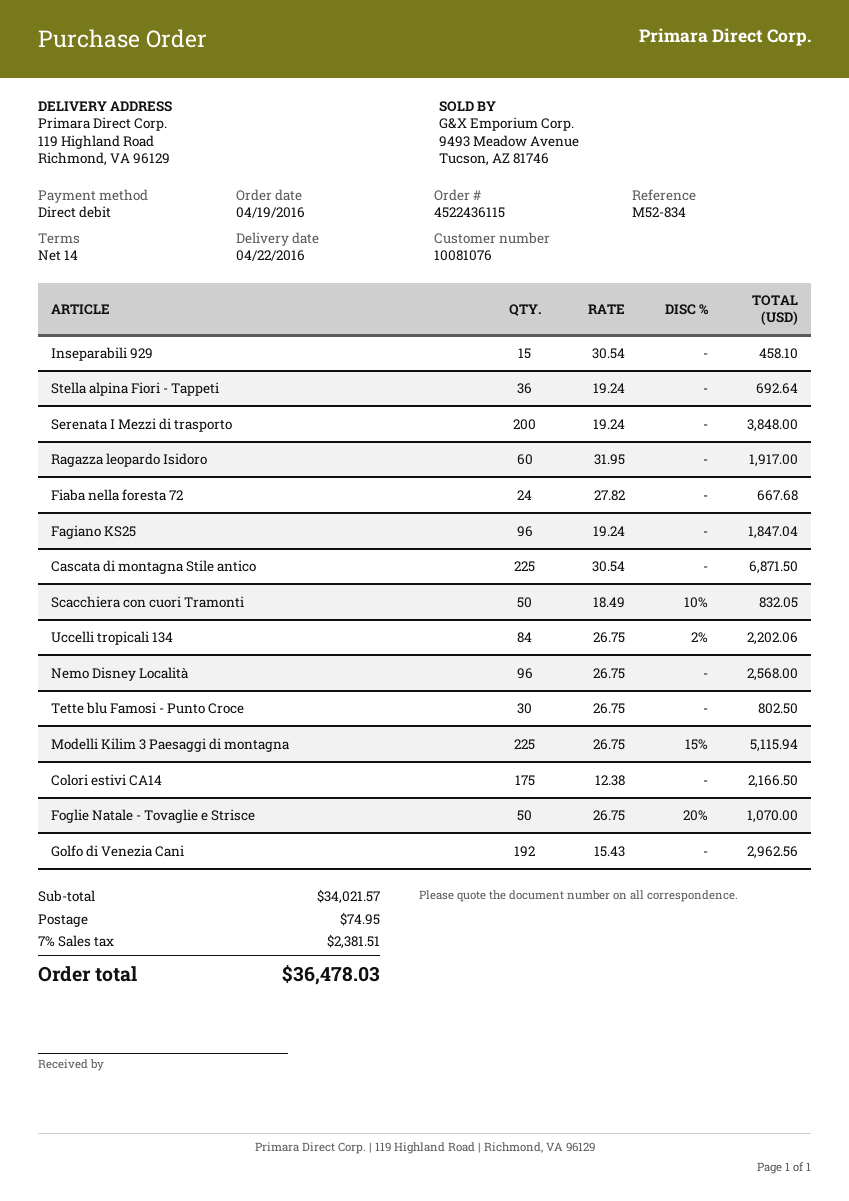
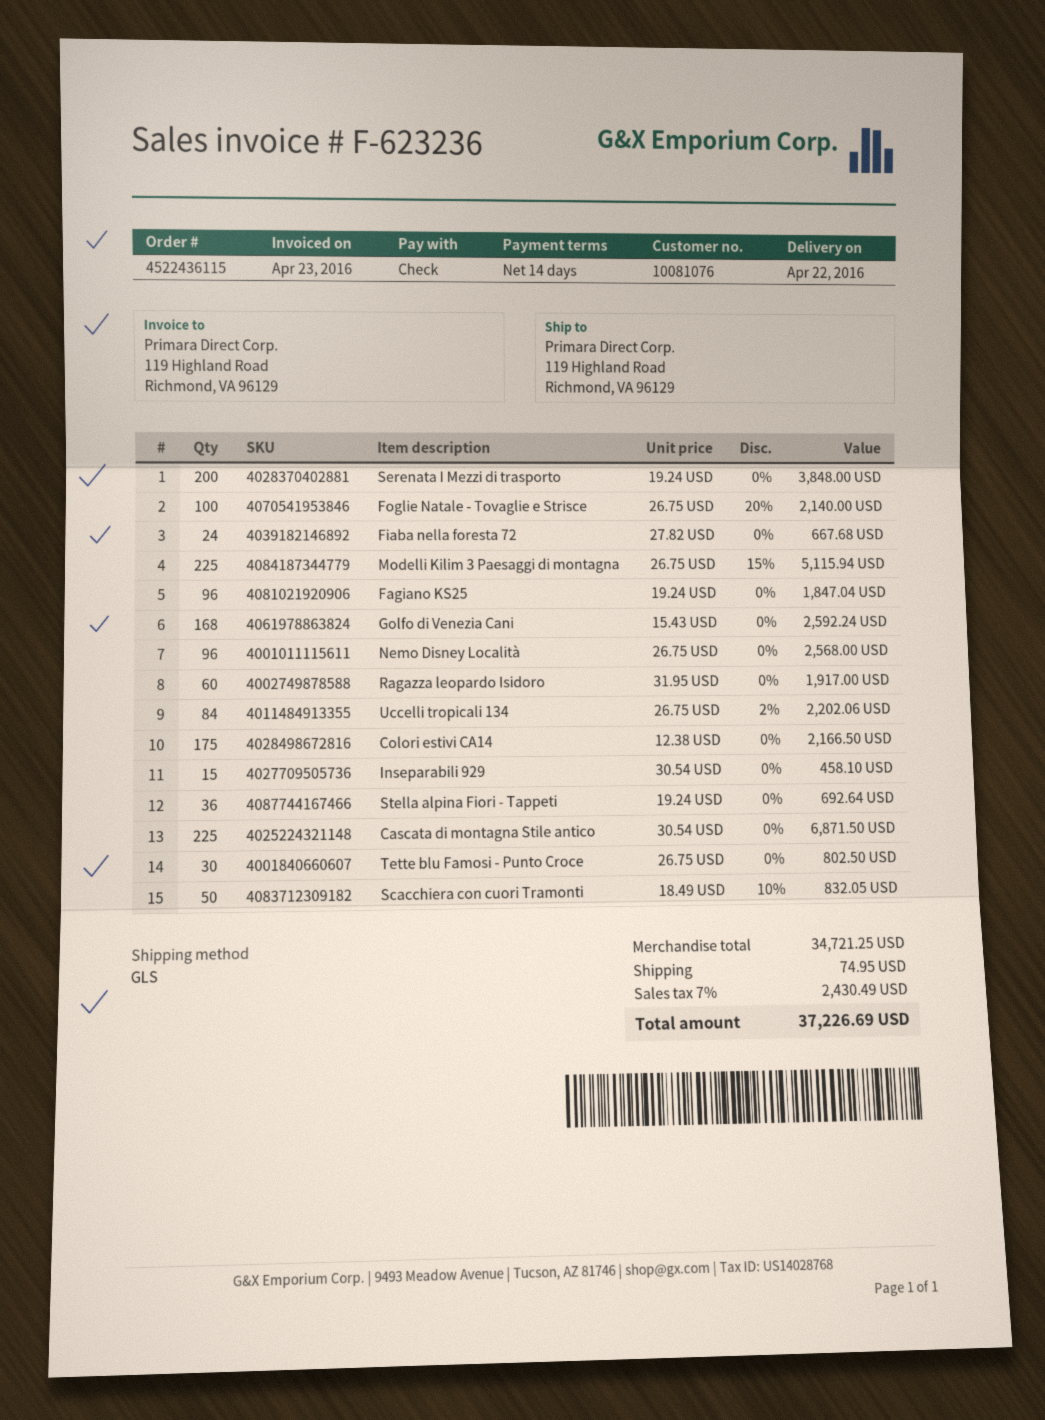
payment method: direct debit -> cheque
Foglie Natale - Tovaglie e Strisce: 50 x 26.75 - 20% = 1070.00 -> 100 x 26.75 - 20% = 2140.00
Golfo di Venezia Cani: 192 x 15.43 = 2962.56 -> 168 x 15.43 = 2592.24
subtotal: 34021.57 -> 34721.25
tax: 7% = 2381.51 -> 7% = 2430.49
total: 36478.03 -> 37226.69

